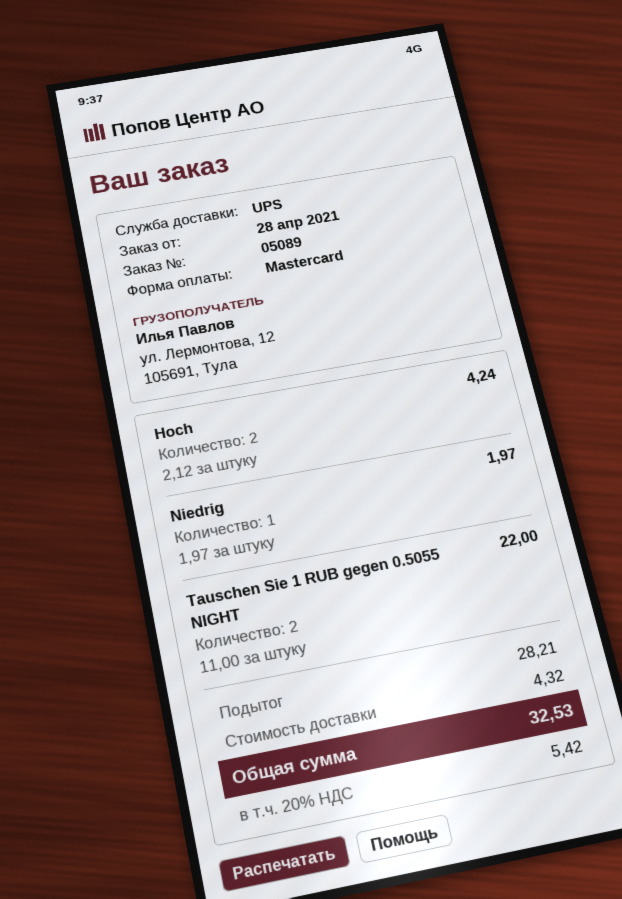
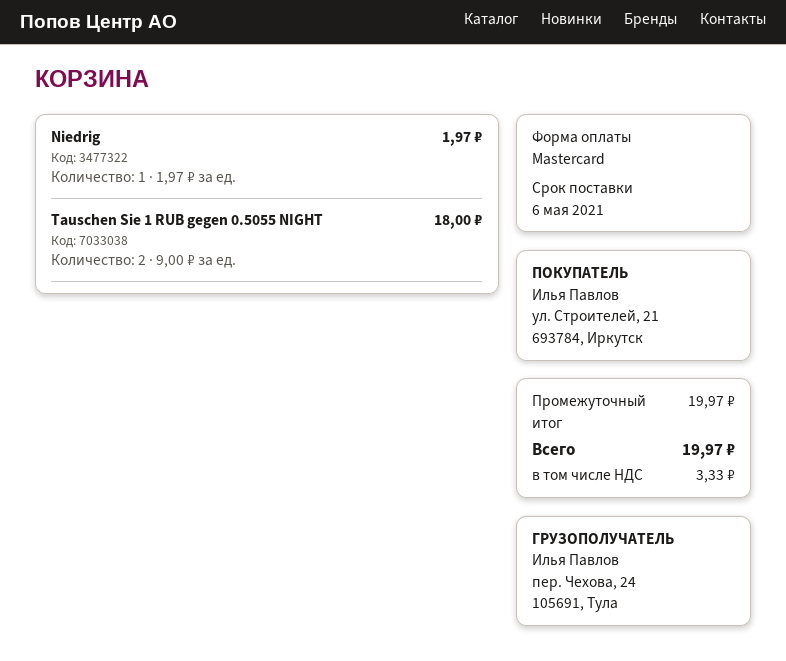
ship to: ул. Лермонтова, 12, 105691, Тула -> пер. Чехова, 24, 105691, Тула
Hoch: 2 x 2.12 = 4.24 -> none
Tauschen Sie 1 RUB gegen 0.5055 NIGHT: 2 x 11.00 = 22.00 -> 2 x 9.00 = 18.00
subtotal: 28.21 -> 19.97
shipping: 4.32 -> none
tax: 5.42 -> 3.33
total: 32.53 -> 19.97

